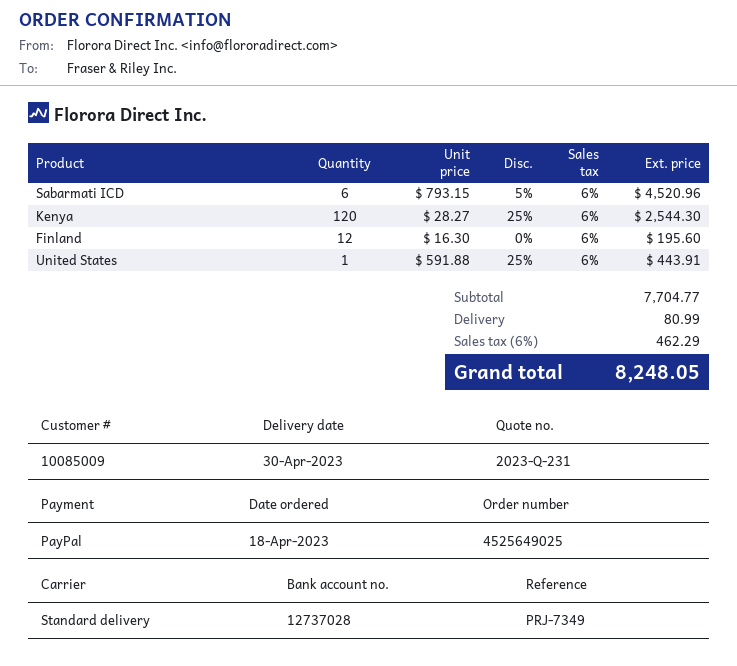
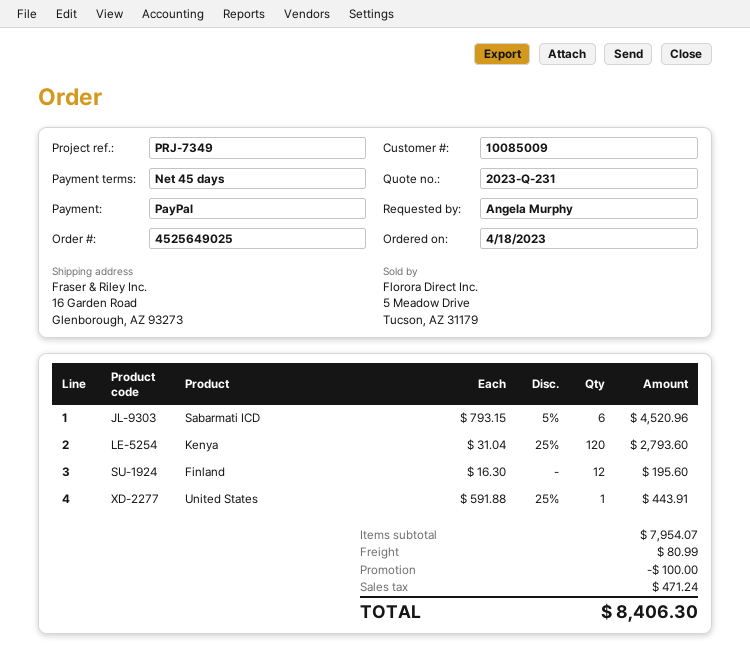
Kenya: 120 x 28.27 - 25% = 2544.30 -> 120 x 31.04 - 25% = 2793.60
subtotal: 7704.77 -> 7954.07
discount: none -> 100.00
tax: 462.29 -> 471.24
total: 8248.05 -> 8406.30

